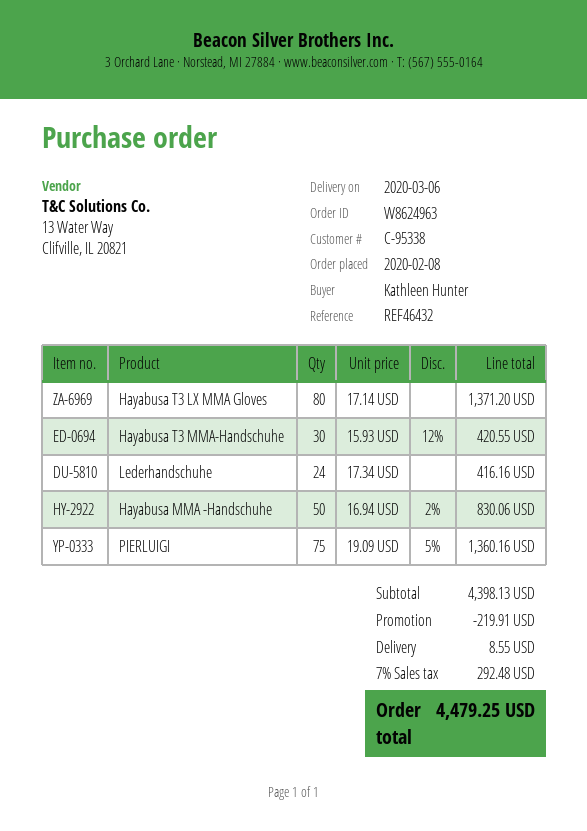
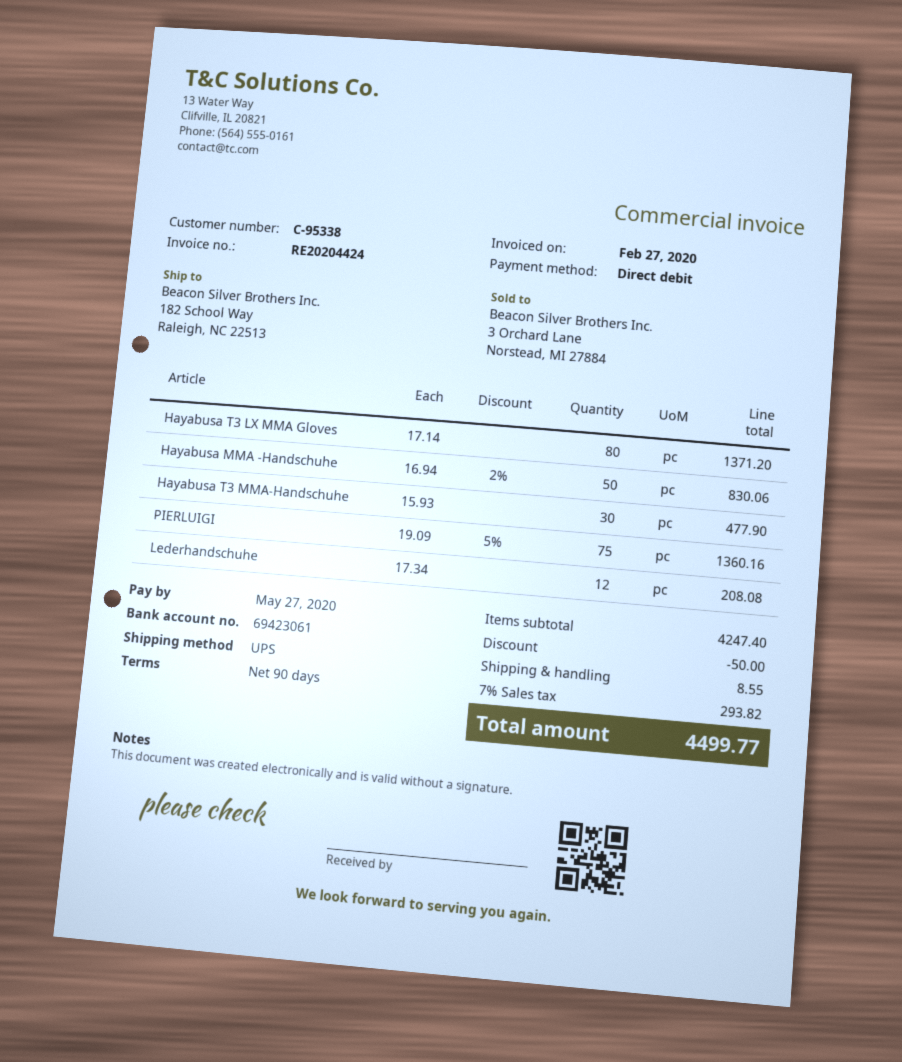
Hayabusa T3 MMA-Handschuhe: 30 x 15.93 - 12% = 420.55 -> 30 x 15.93 = 477.90
Lederhandschuhe: 24 x 17.34 = 416.16 -> 12 x 17.34 = 208.08
subtotal: 4398.13 -> 4247.40
discount: 219.91 -> 50.00
tax: 7% = 292.48 -> 7% = 293.82
total: 4479.25 -> 4499.77

